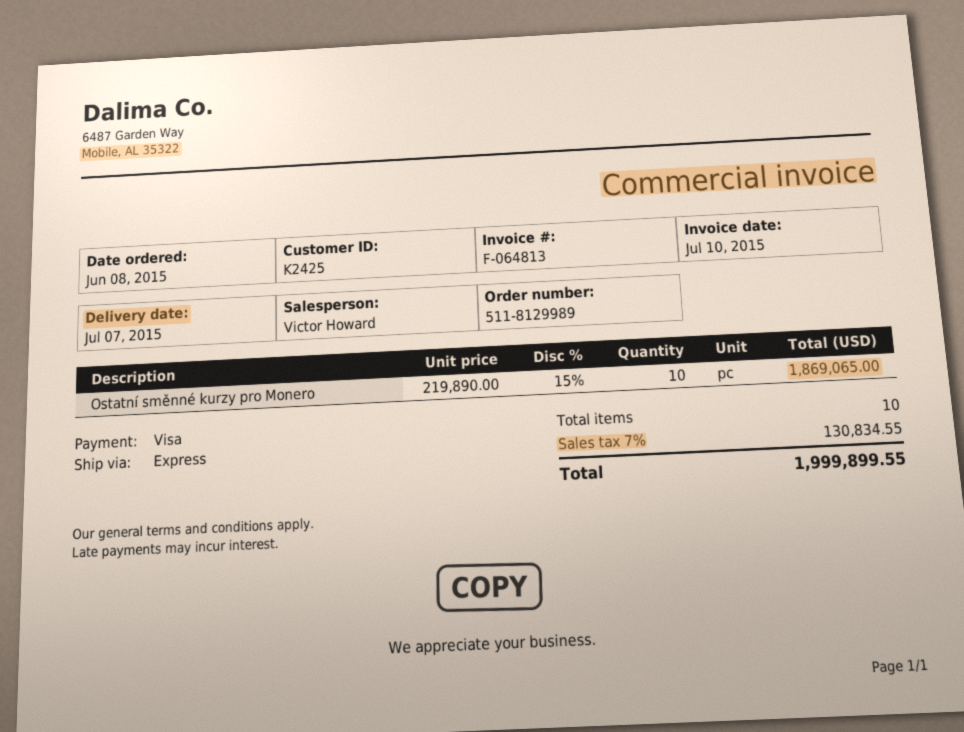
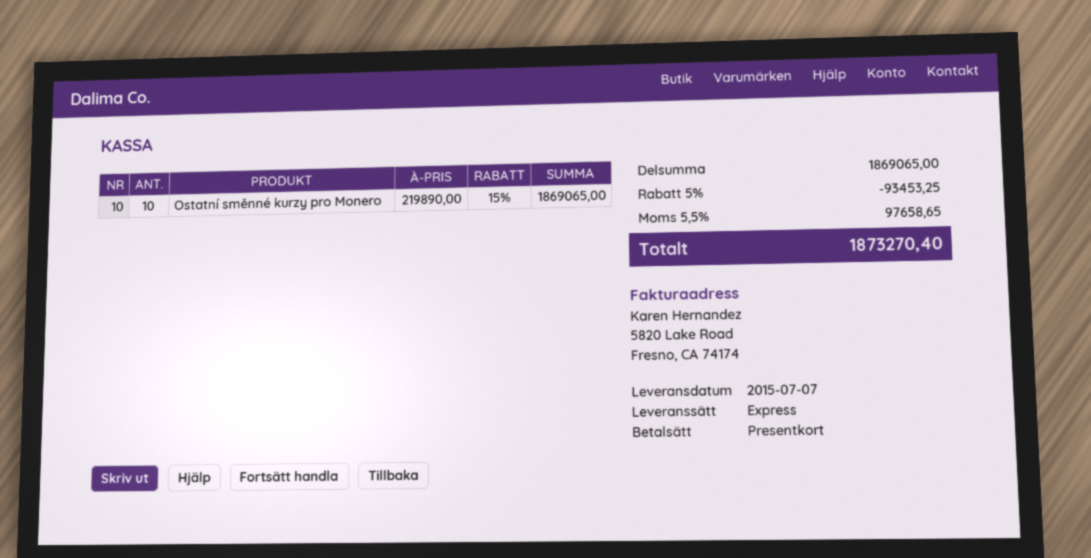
payment method: Visa -> gift card
discount: none -> 5% = 93453.25
tax: 7% = 130834.55 -> 5.5% = 97658.65
total: 1999899.55 -> 1873270.40

